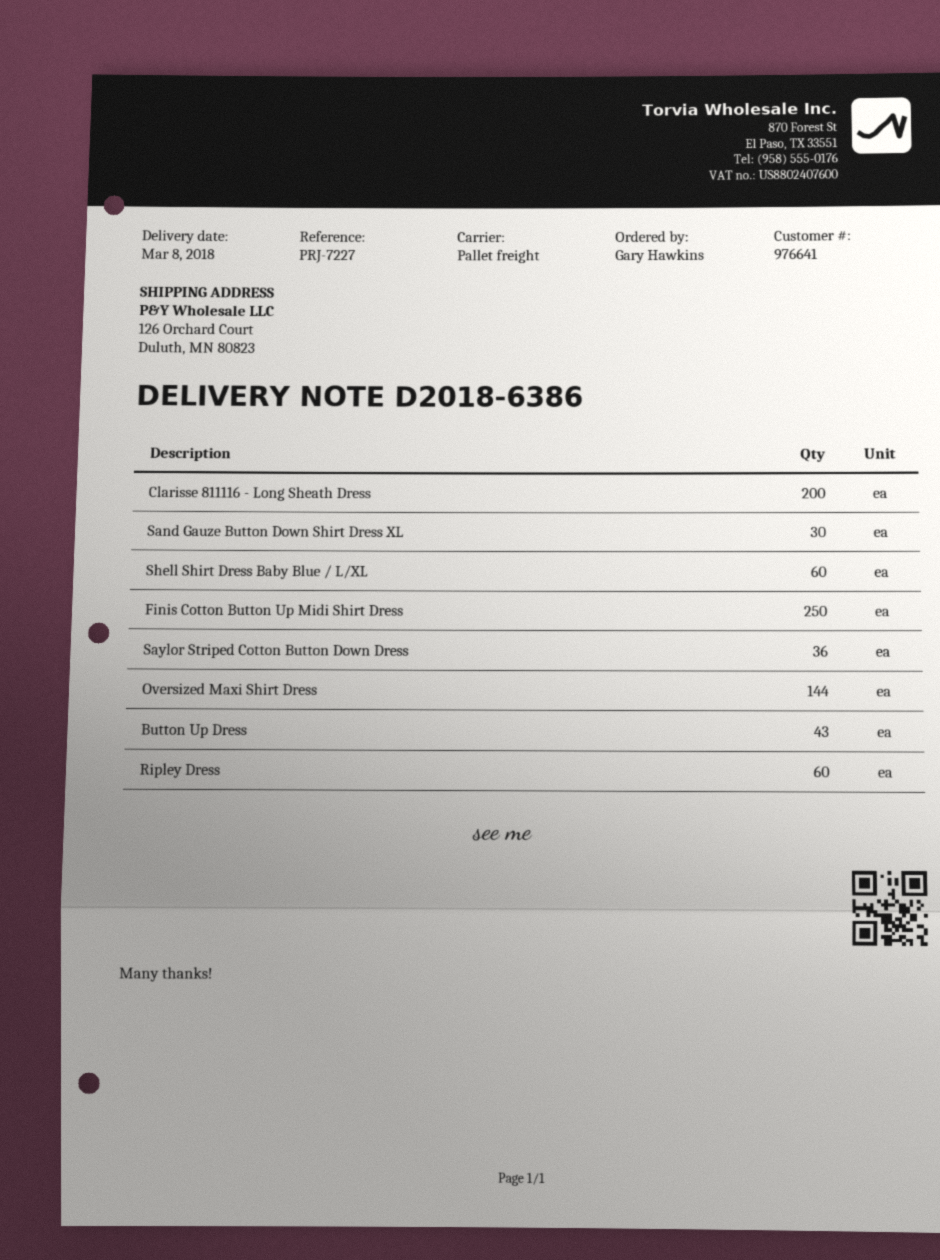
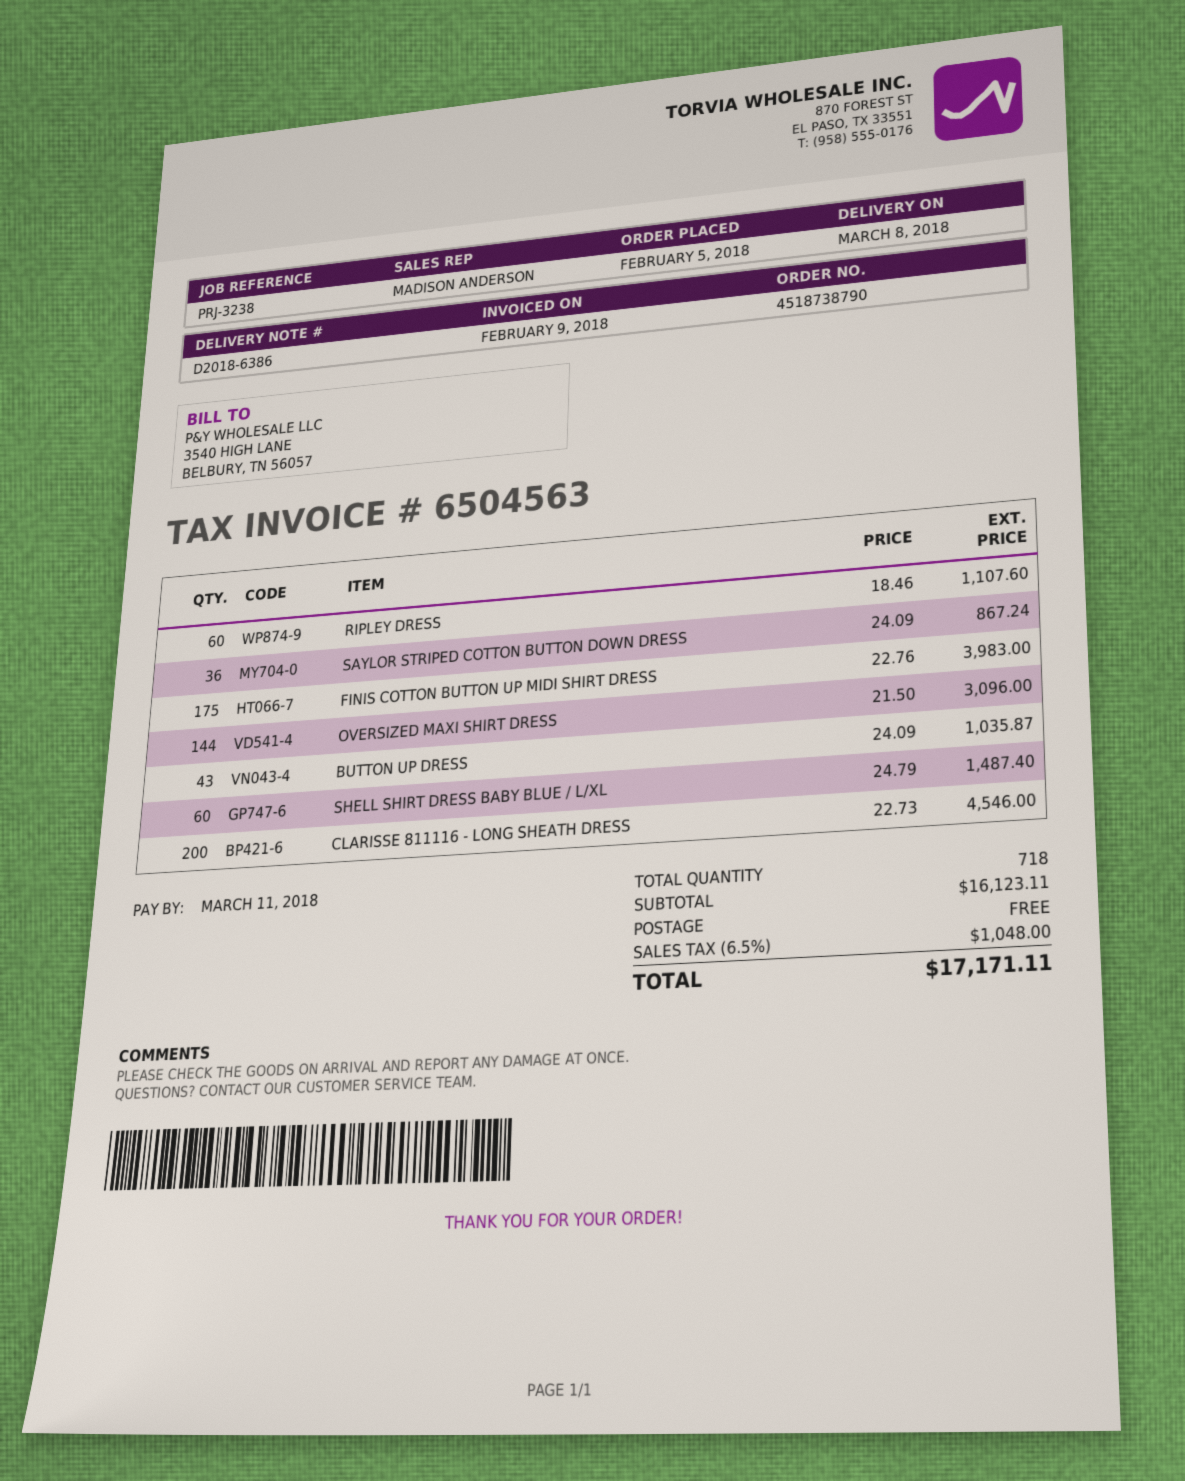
reference: PRJ-7227 -> PRJ-3238
Sand Gauze Button Down Shirt Dress XL: 30 -> none
Finis Cotton Button Up Midi Shirt Dress: 250 -> 175

